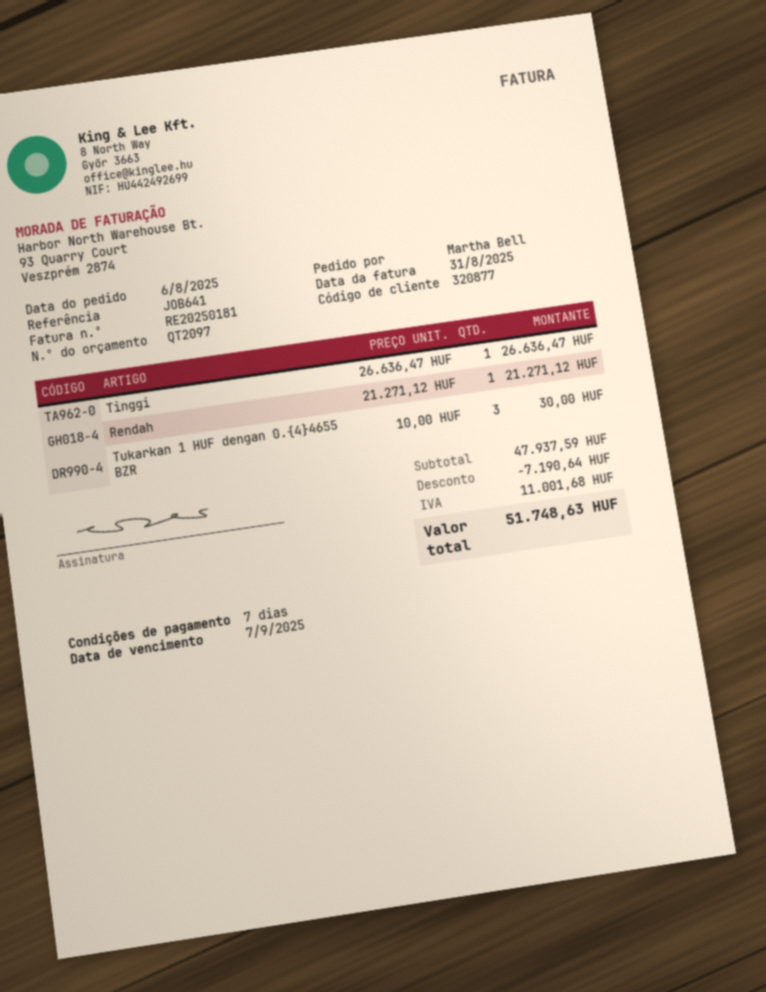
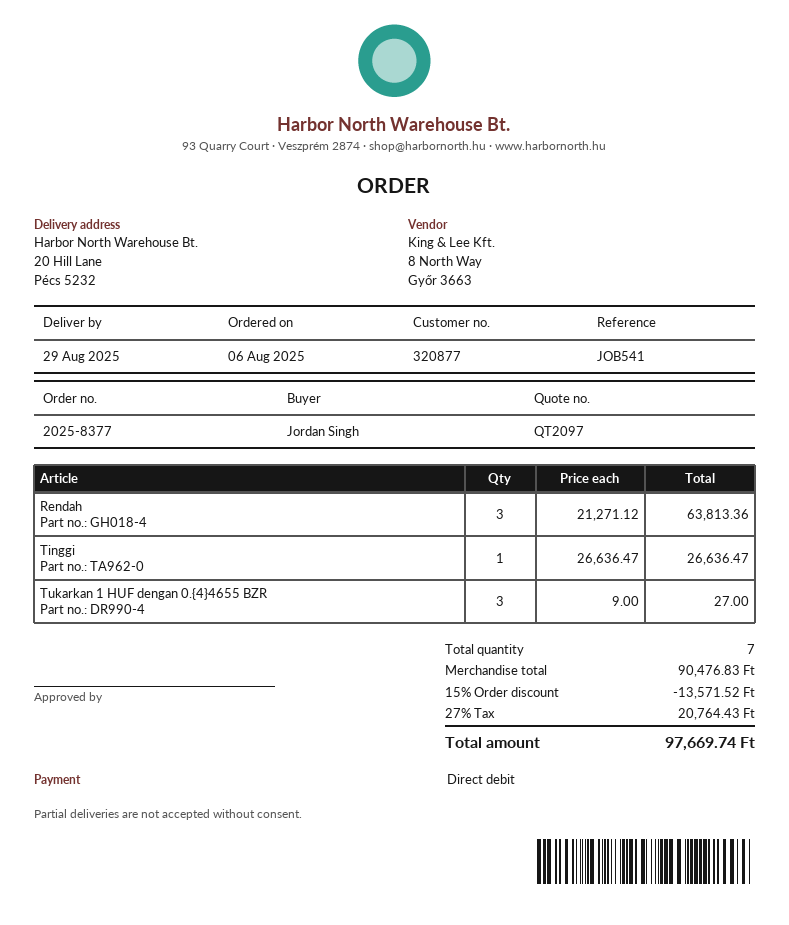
reference: JOB641 -> JOB541
ordered by: Martha Bell -> Jordan Singh
Rendah: 1 x 21271.12 = 21271.12 -> 3 x 21271.12 = 63813.36
Tukarkan 1 HUF dengan 0.{4}4655 BZR: 3 x 10.00 = 30.00 -> 3 x 9.00 = 27.00
subtotal: 47937.59 -> 90476.83
discount: 7190.64 -> 13571.52
tax: 11001.68 -> 20764.43
total: 51748.63 -> 97669.74

